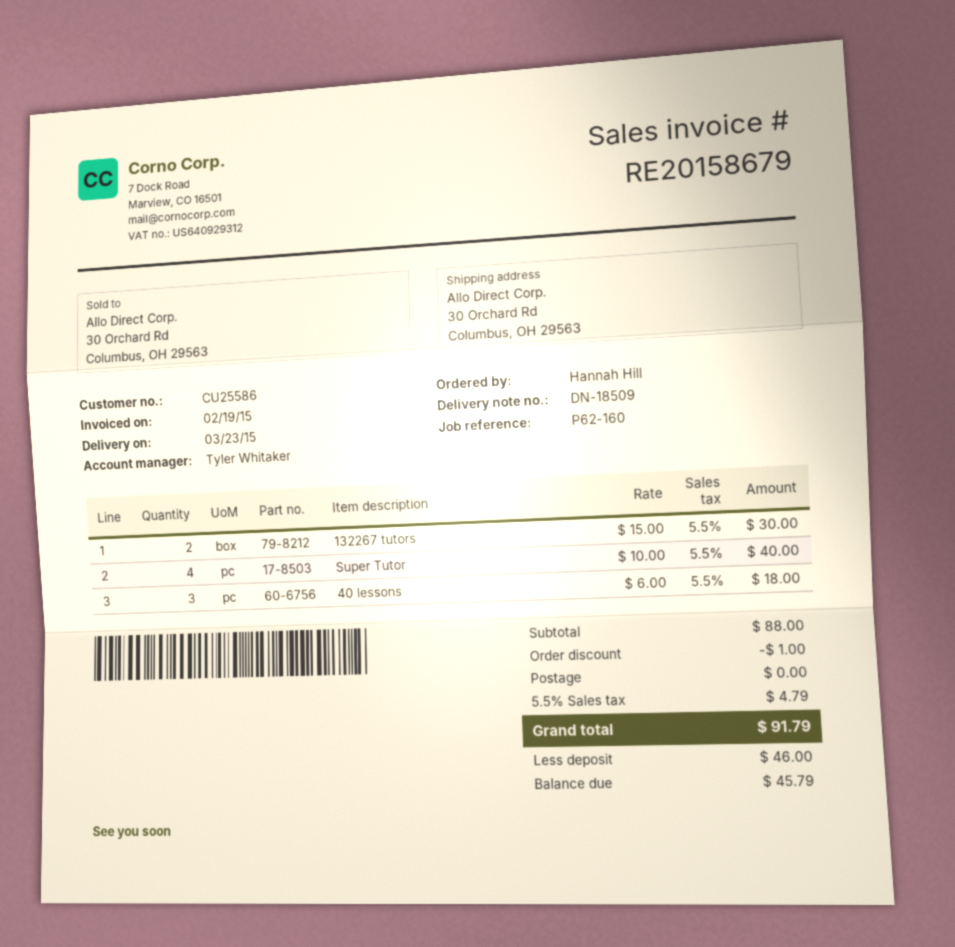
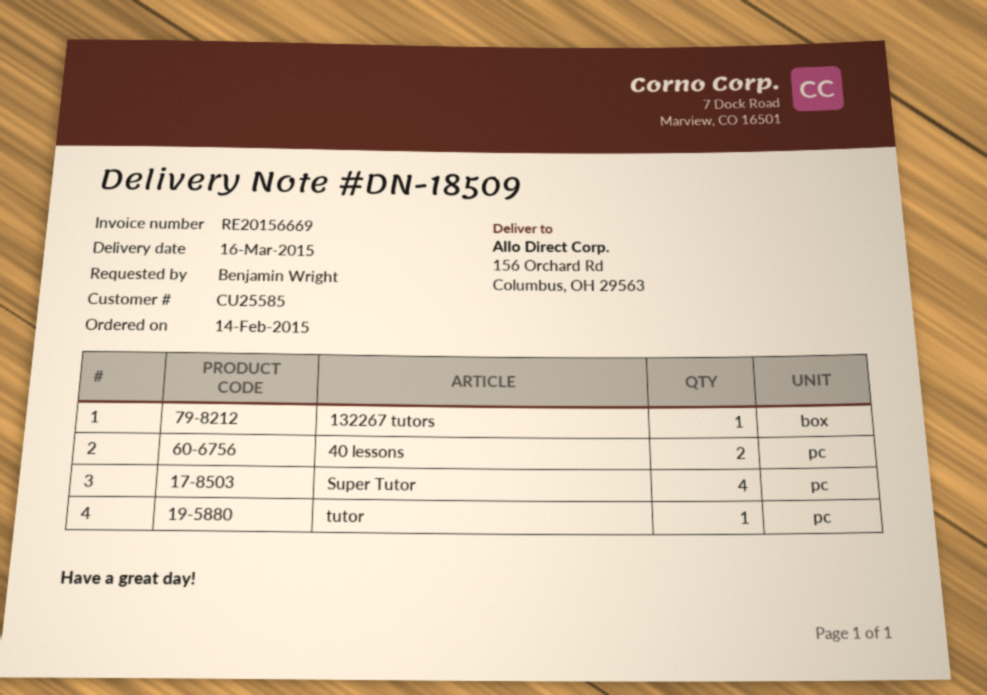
delivery date: 2015-03-23 -> 2015-03-16
invoice number: RE20158679 -> RE20156669
customer number: CU25586 -> CU25585
ordered by: Hannah Hill -> Benjamin Wright
ship to: 30 Orchard Rd, Columbus, OH 29563 -> 156 Orchard Rd, Columbus, OH 29563
132267 tutors: 2 -> 1
40 lessons: 3 -> 2
tutor: none -> 1

